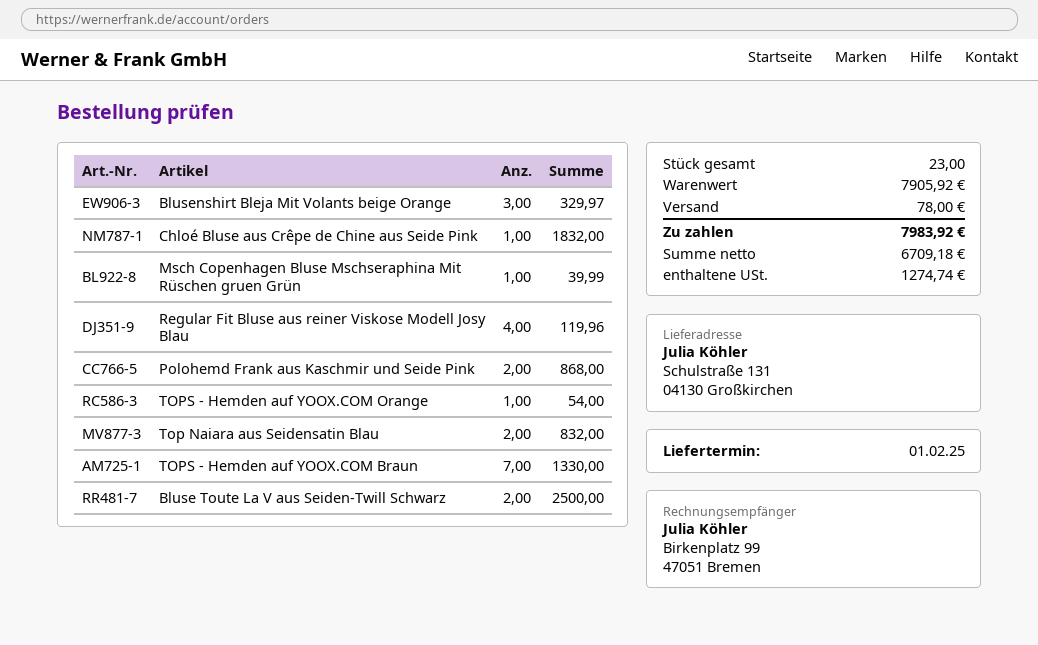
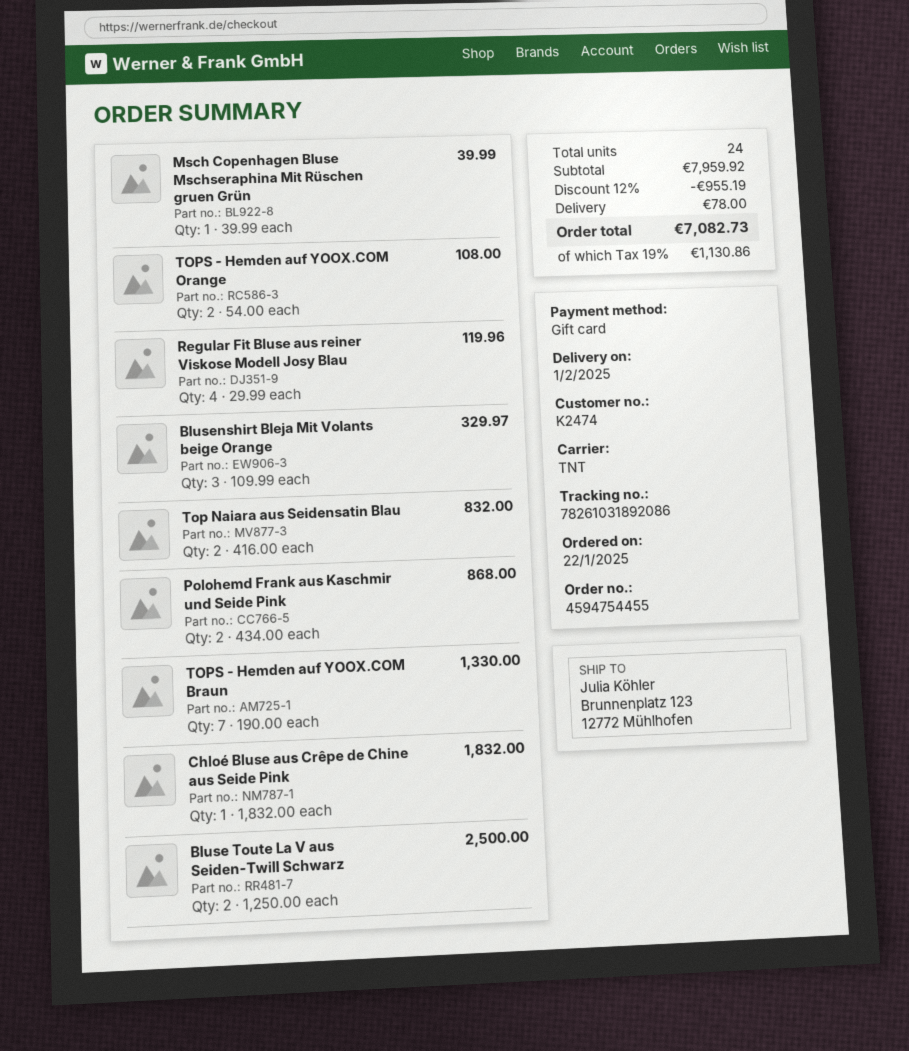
ship to: Schulstraße 131, 04130 Großkirchen -> Brunnenplatz 123, 12772 Mühlhofen
TOPS - Hemden auf YOOX.COM Orange: 1 for 54.00 -> 2 for 108.00
total quantity: 23 -> 24
subtotal: 7905.92 -> 7959.92
discount: none -> 12% = 955.19
tax: 1274.74 -> 1130.86
total: 7983.92 -> 7082.73

